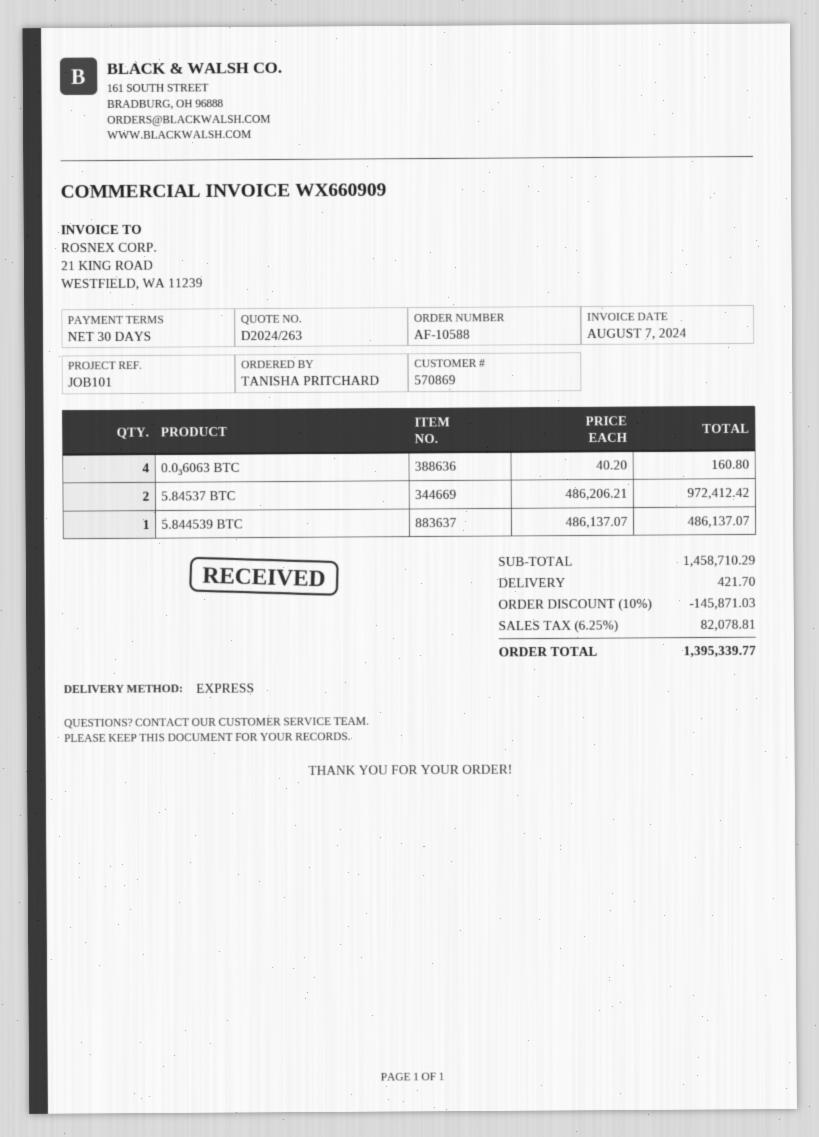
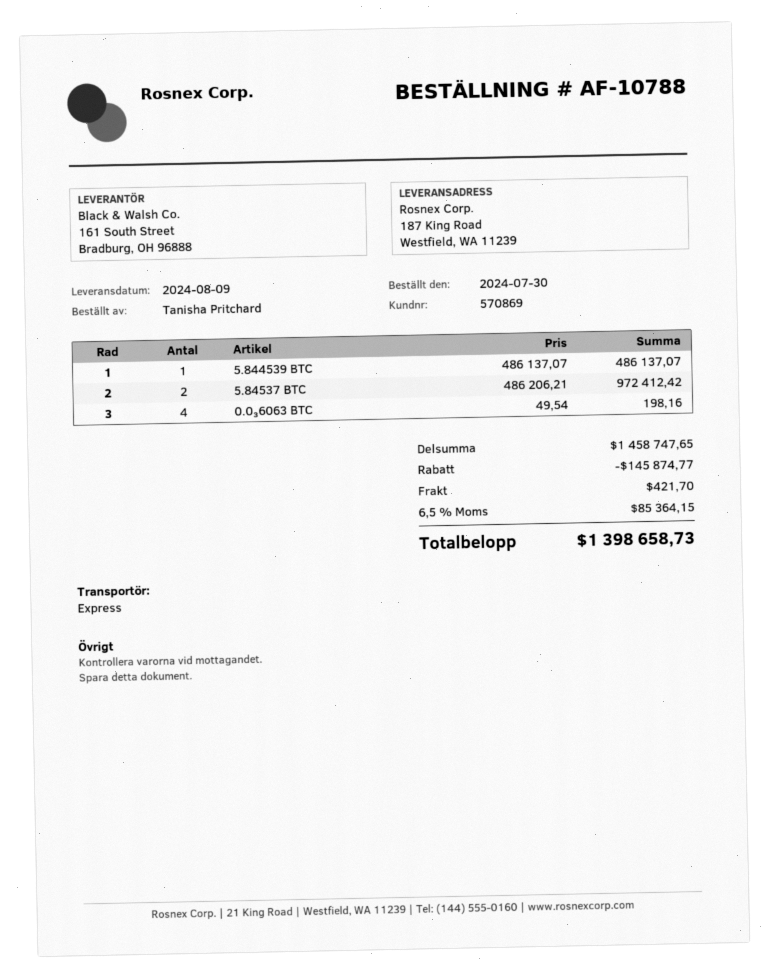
order number: AF-10588 -> AF-10788
0.0₃6063 BTC: 4 x 40.20 = 160.80 -> 4 x 49.54 = 198.16
subtotal: 1458710.29 -> 1458747.65
discount: 145871.03 -> 145874.77
tax: 6.25% = 82078.81 -> 6.5% = 85364.15
total: 1395339.77 -> 1398658.73

